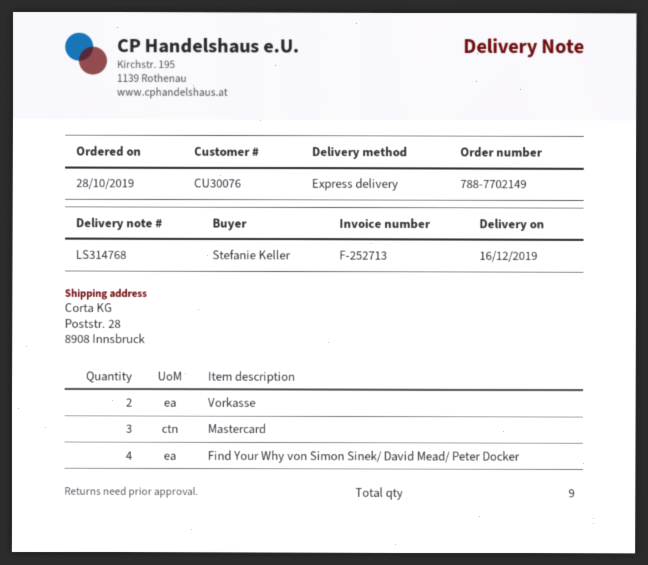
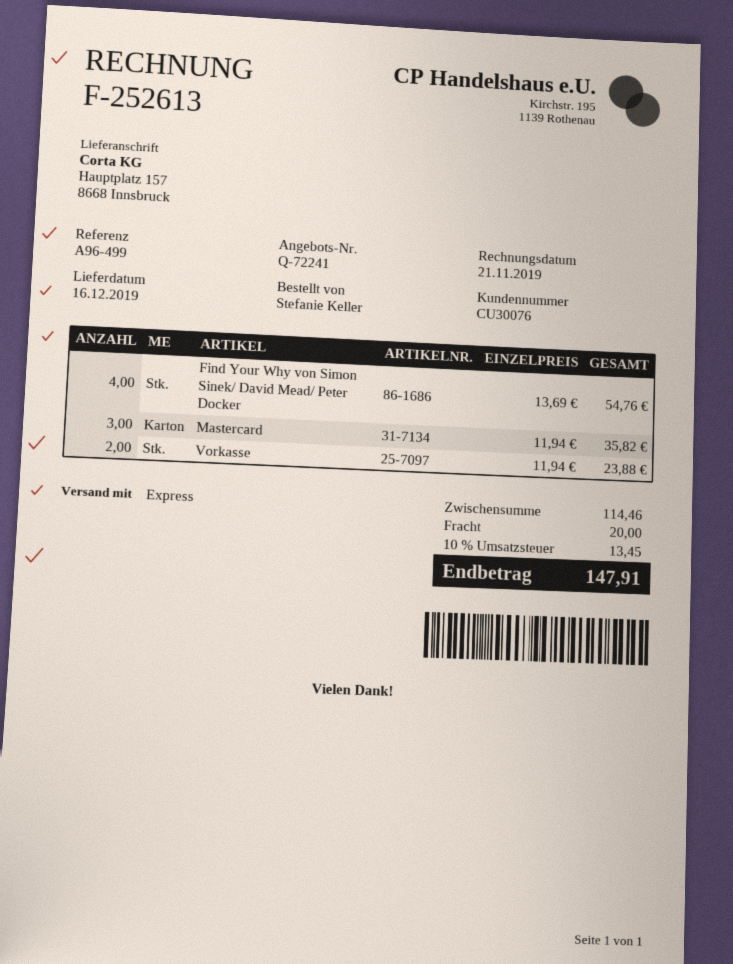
invoice number: F-252713 -> F-252613
ship to: Poststr. 28, 8908 Innsbruck -> Hauptplatz 157, 8668 Innsbruck

